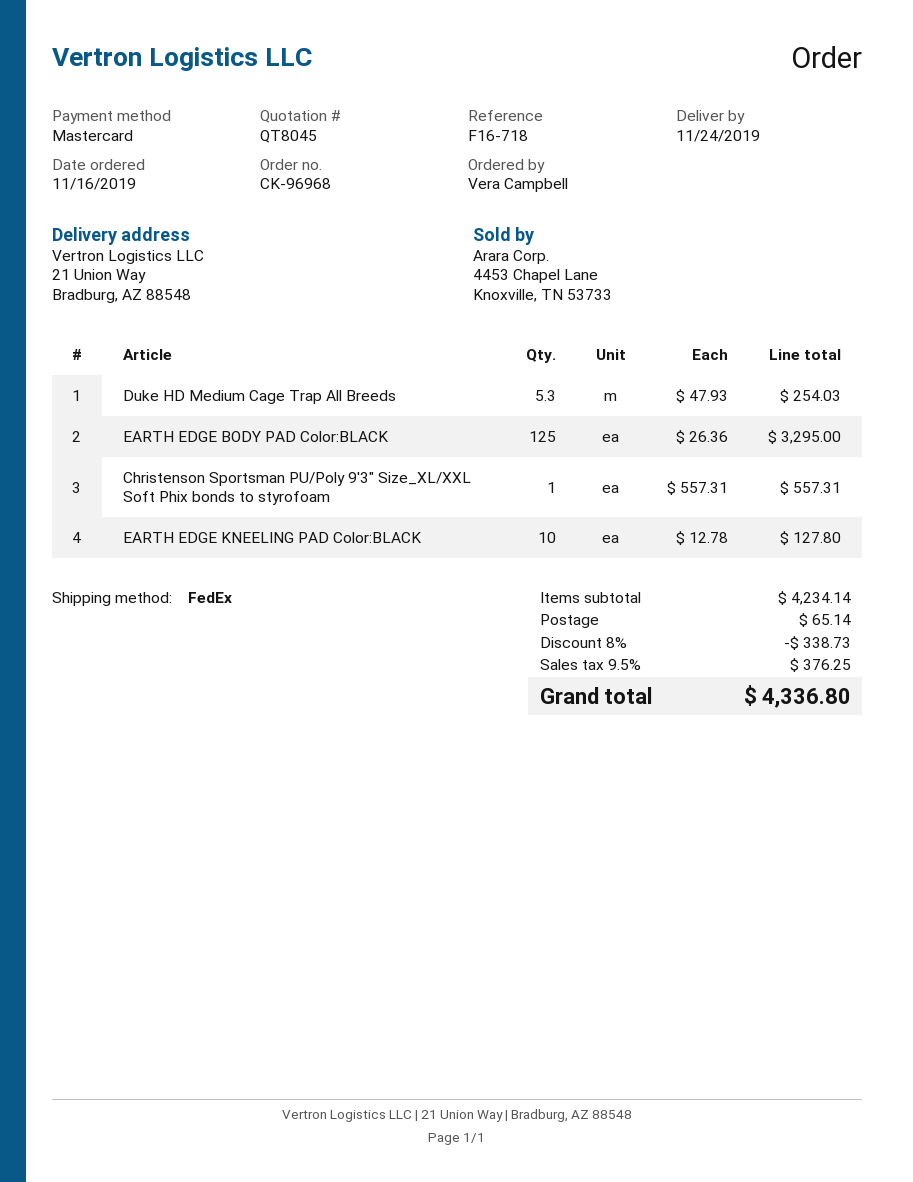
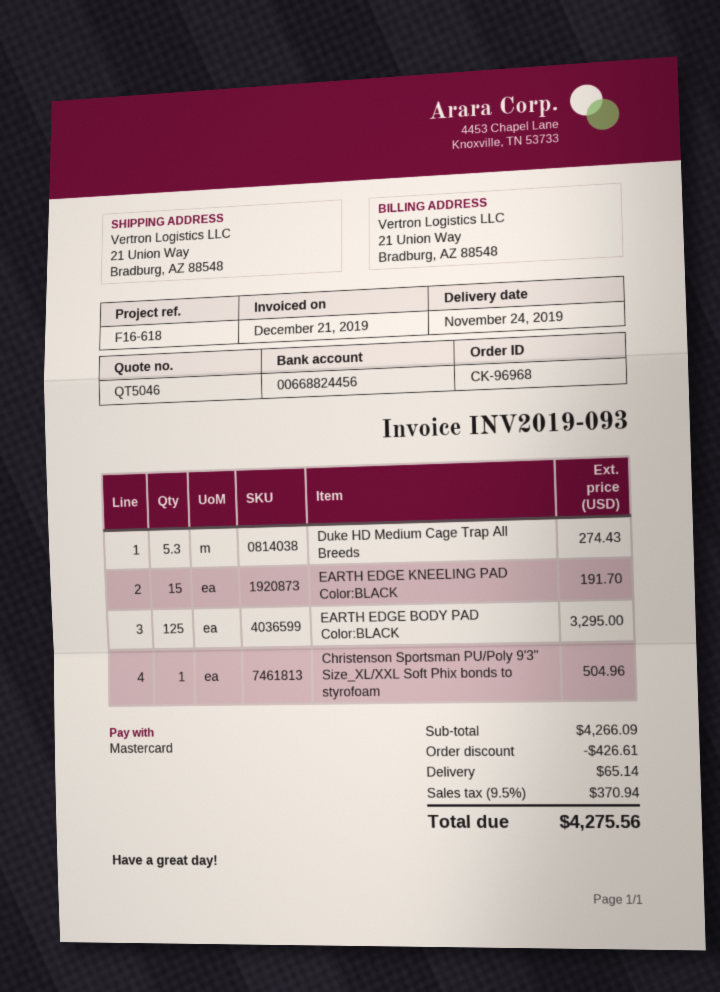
quote number: QT8045 -> QT5046
reference: F16-718 -> F16-618
Duke HD Medium Cage Trap All Breeds: 5.3 for 254.03 -> 5.3 for 274.43
Christenson Sportsman PU/Poly 9'3" Size_XL/XXL Soft Phix bonds to styrofoam: 1 for 557.31 -> 1 for 504.96
EARTH EDGE KNEELING PAD Color:BLACK: 10 for 127.80 -> 15 for 191.70
subtotal: 4234.14 -> 4266.09
discount: 338.73 -> 426.61
tax: 9.5% = 376.25 -> 9.5% = 370.94
total: 4336.80 -> 4275.56

